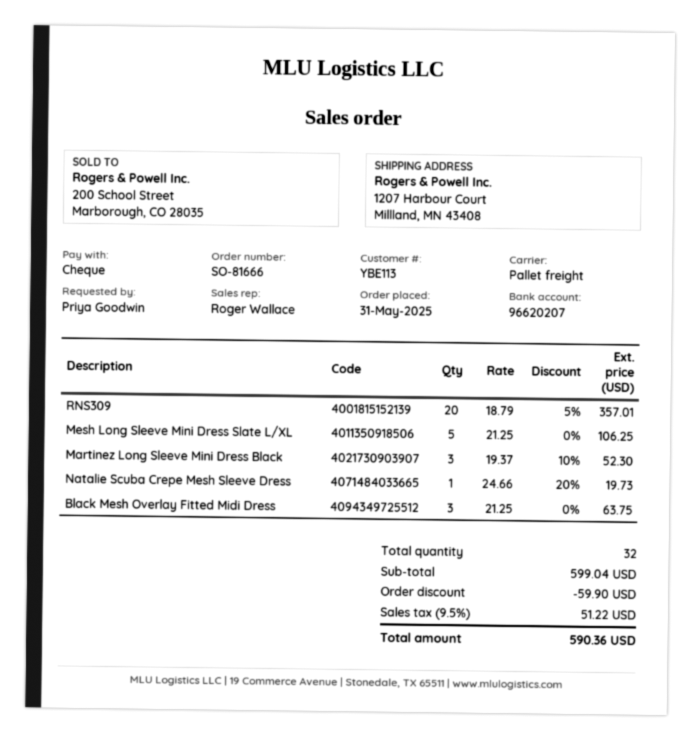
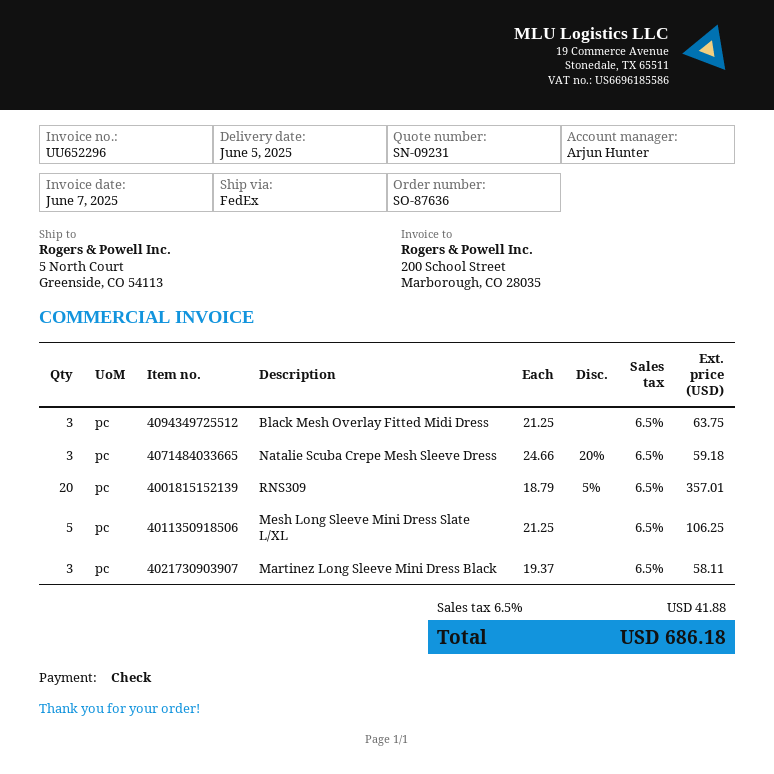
order number: SO-81666 -> SO-87636
sales rep: Roger Wallace -> Arjun Hunter
shipping method: pallet freight -> FedEx
ship to: 1207 Harbour Court, Millland, MN 43408 -> 5 North Court, Greenside, CO 54113
Martinez Long Sleeve Mini Dress Black: 3 x 19.37 - 10% = 52.30 -> 3 x 19.37 = 58.11
Natalie Scuba Crepe Mesh Sleeve Dress: 1 x 24.66 - 20% = 19.73 -> 3 x 24.66 - 20% = 59.18
discount: 59.90 -> none
tax: 9.5% = 51.22 -> 6.5% = 41.88
total: 590.36 -> 686.18

